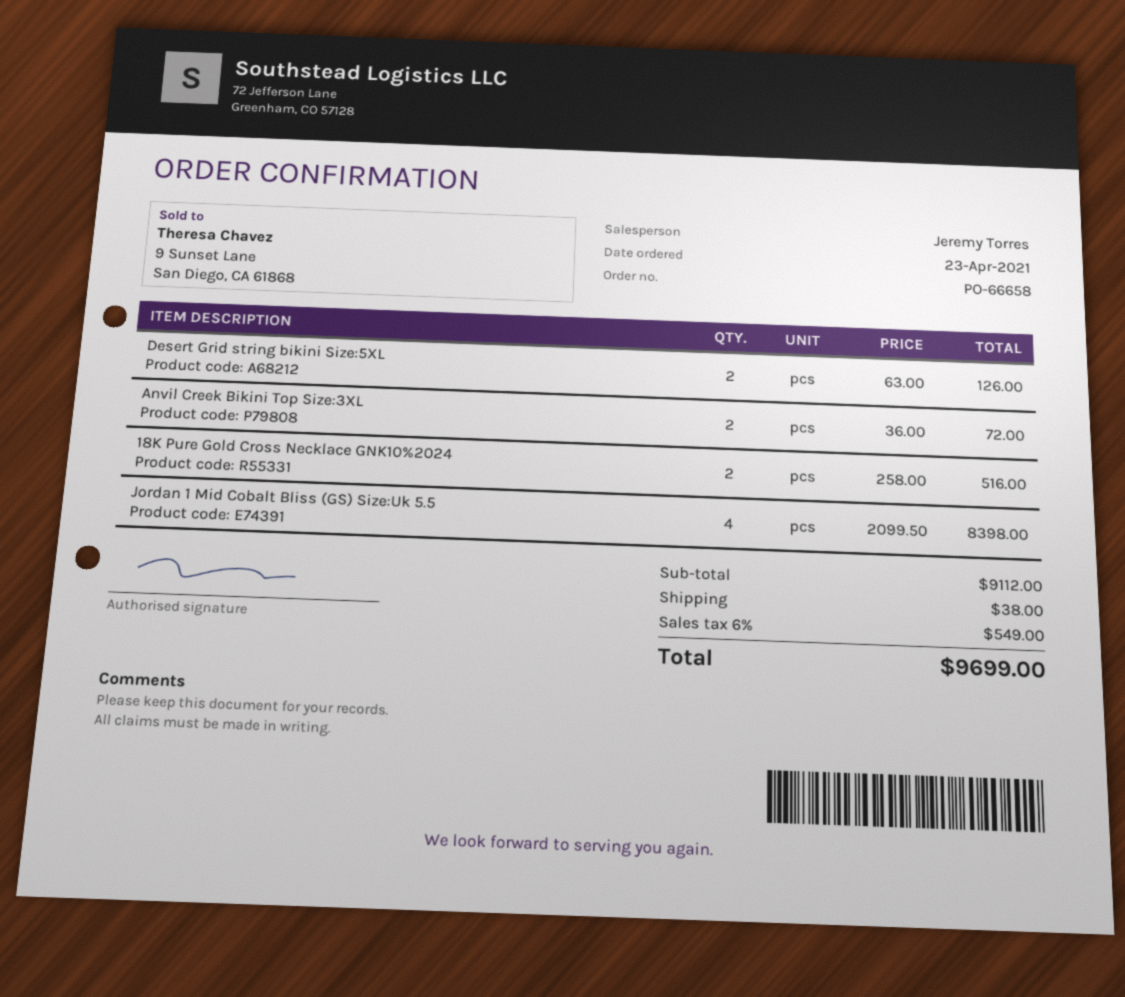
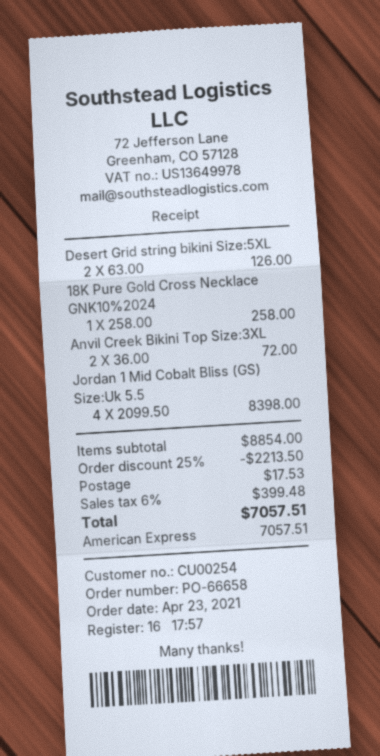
18K Pure Gold Cross Necklace GNK10%2024: 2 x 258.00 = 516.00 -> 1 x 258.00 = 258.00
subtotal: 9112.00 -> 8854.00
discount: none -> 25% = 2213.50
shipping: 38.00 -> 17.53
tax: 6% = 549.00 -> 6% = 399.48
total: 9699.00 -> 7057.51

